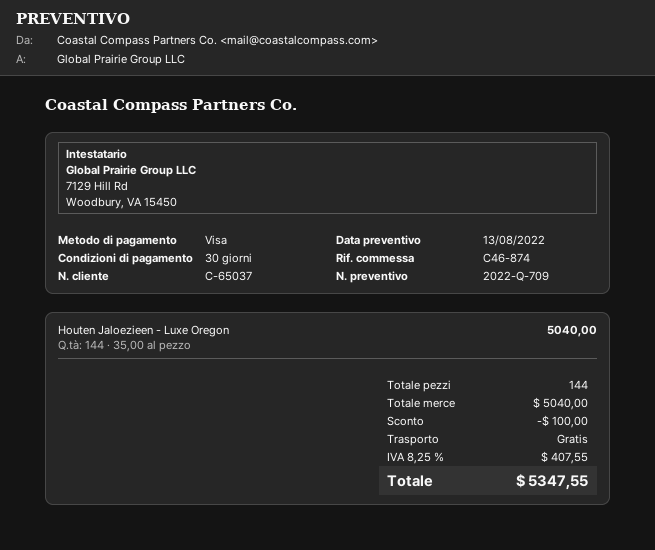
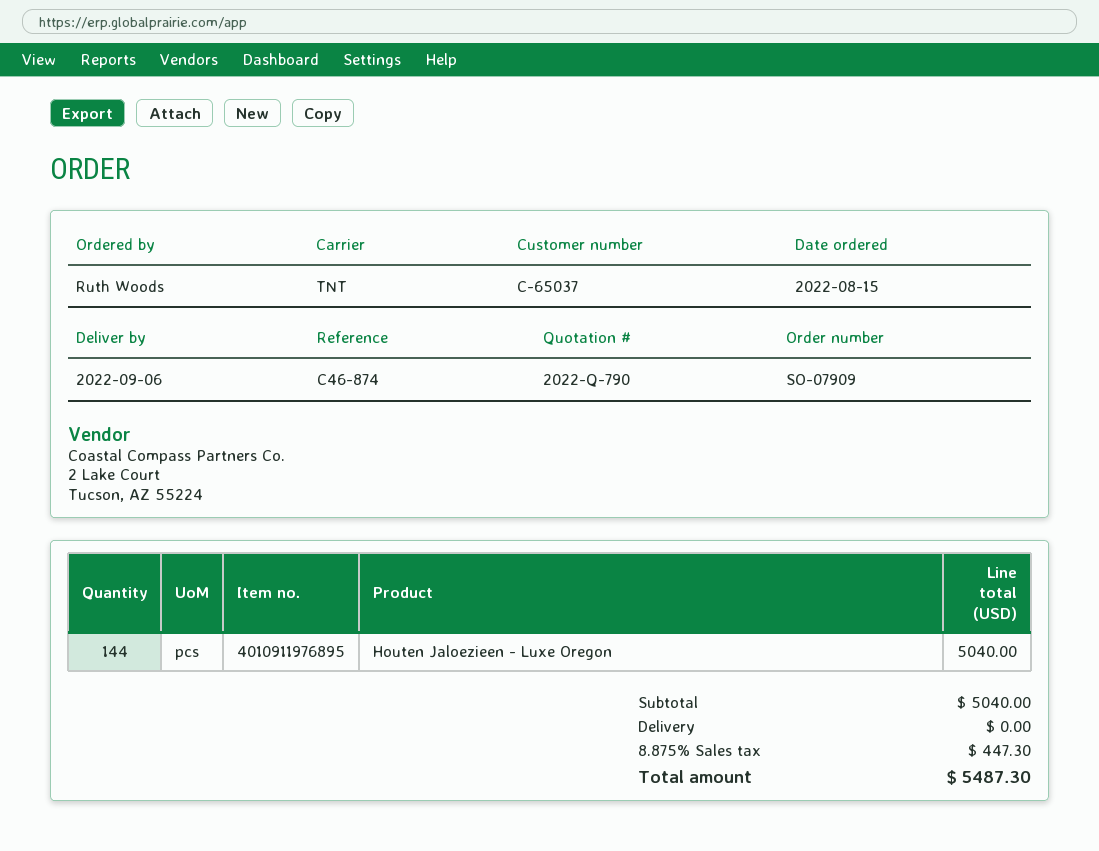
quote number: 2022-Q-709 -> 2022-Q-790
discount: 100.00 -> none
tax: 8.25% = 407.55 -> 8.875% = 447.30
total: 5347.55 -> 5487.30

